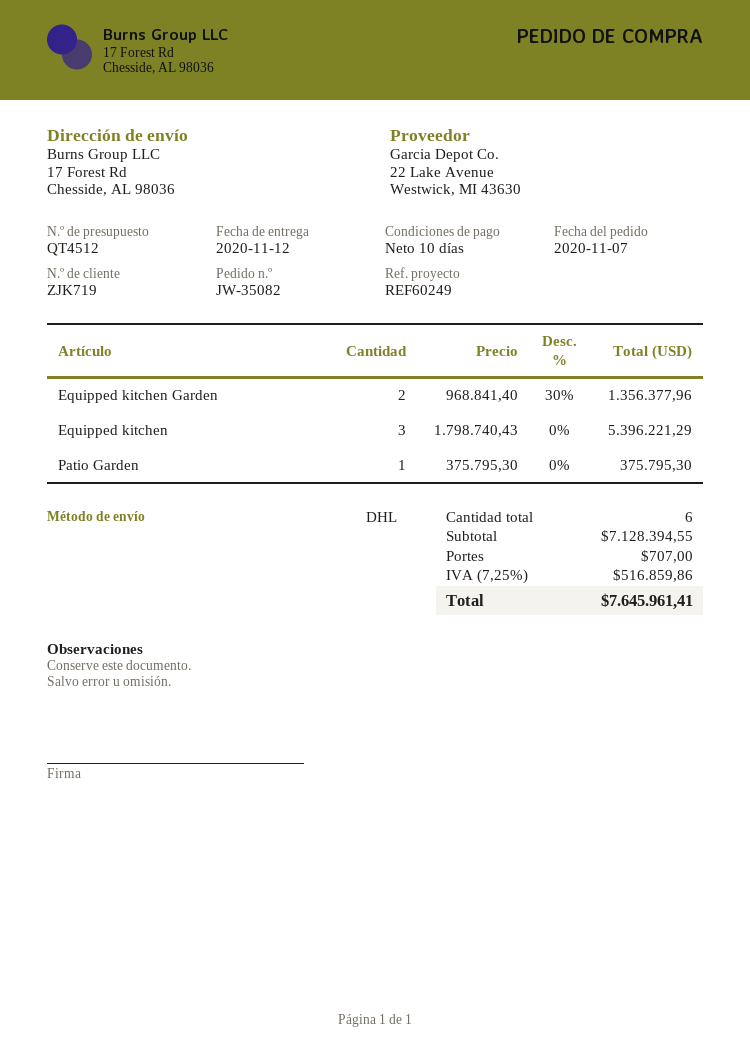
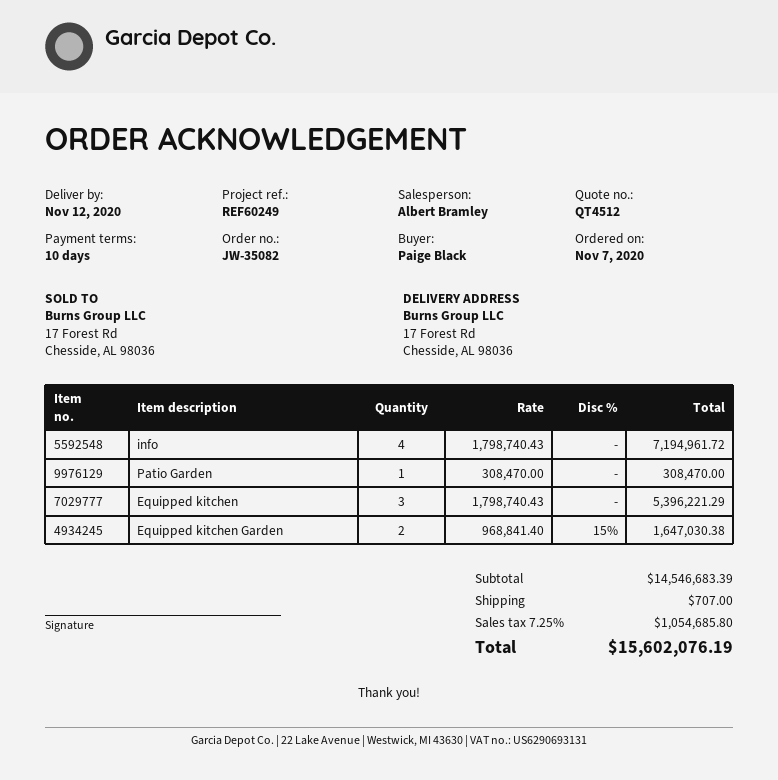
Equipped kitchen Garden: 2 x 968841.40 - 30% = 1356377.96 -> 2 x 968841.40 - 15% = 1647030.38
Patio Garden: 1 x 375795.30 = 375795.30 -> 1 x 308470.00 = 308470.00
info: none -> 4 x 1798740.43 = 7194961.72
subtotal: 7128394.55 -> 14546683.39
tax: 7.25% = 516859.86 -> 7.25% = 1054685.80
total: 7645961.41 -> 15602076.19

